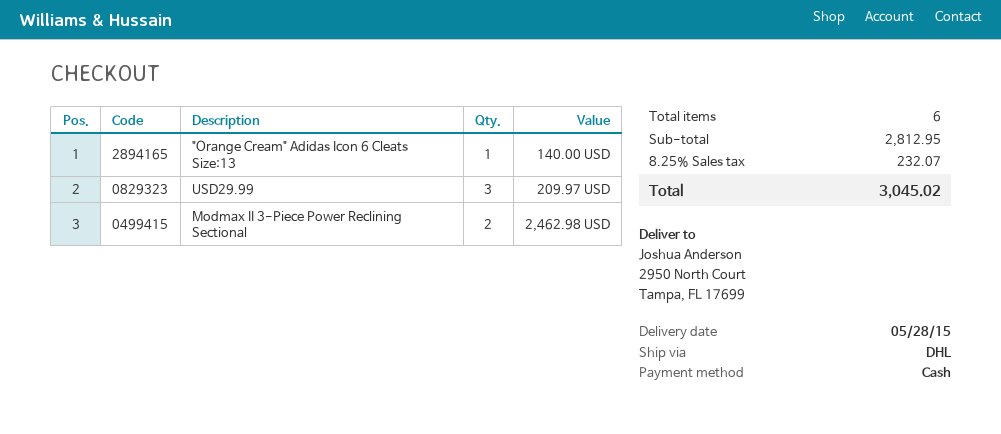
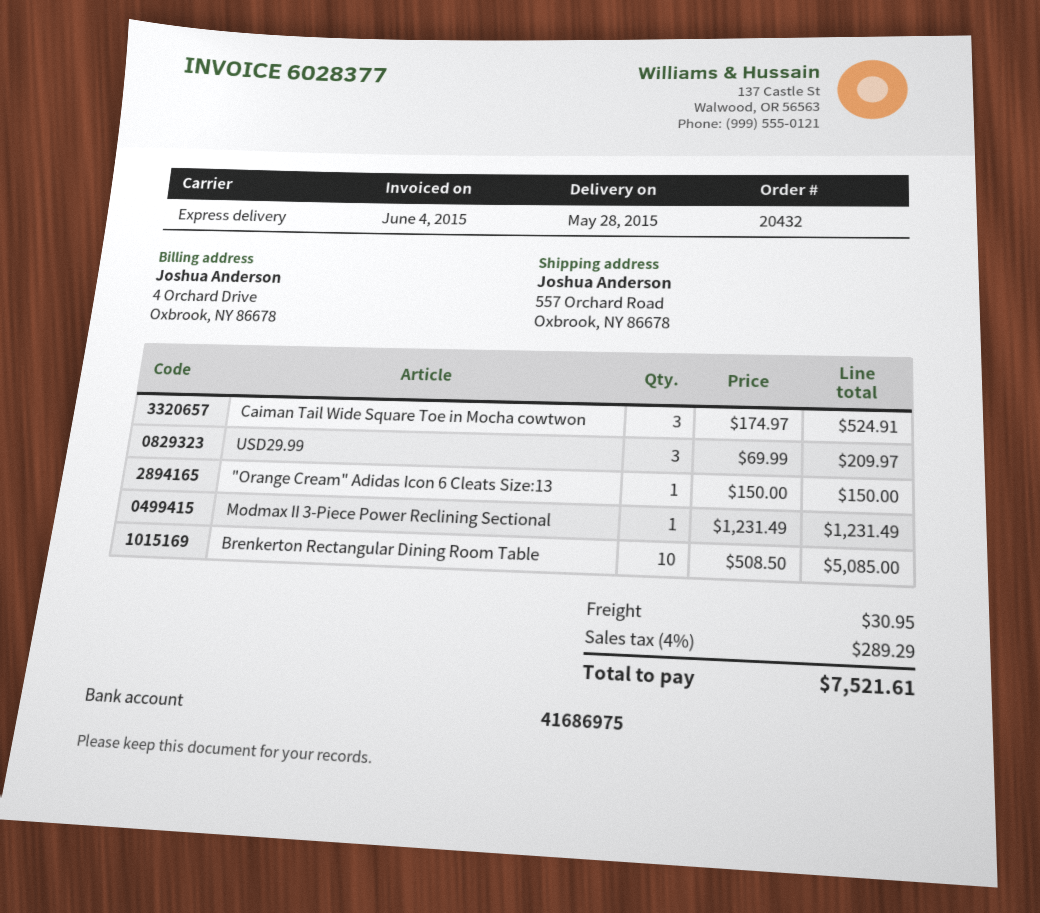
shipping method: DHL -> express
ship to: 2950 North Court, Tampa, FL 17699 -> 557 Orchard Road, Oxbrook, NY 86678
"Orange Cream" Adidas Icon 6 Cleats Size:13: 1 for 140.00 -> 1 for 150.00
Modmax II 3-Piece Power Reclining Sectional: 2 for 2462.98 -> 1 for 1231.49
Caiman Tail Wide Square Toe in Mocha cowtwon: none -> 3 for 524.91
Brenkerton Rectangular Dining Room Table: none -> 10 for 5085.00
shipping: none -> 30.95
tax: 8.25% = 232.07 -> 4% = 289.29
total: 3045.02 -> 7521.61

